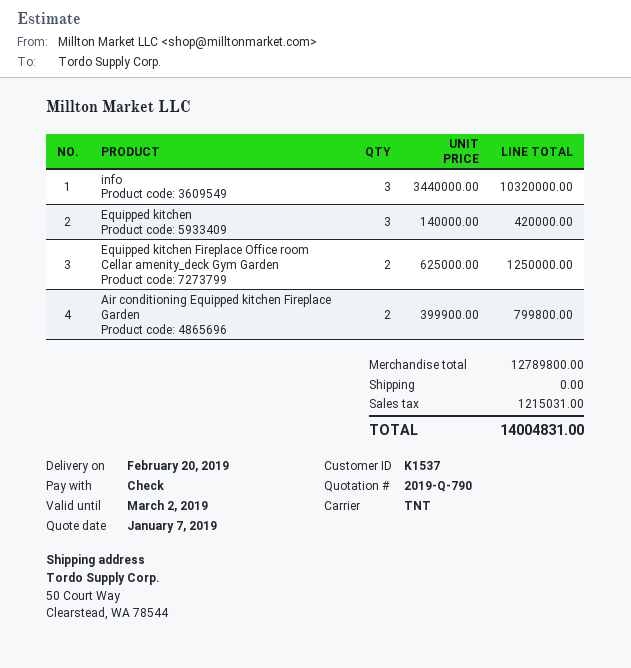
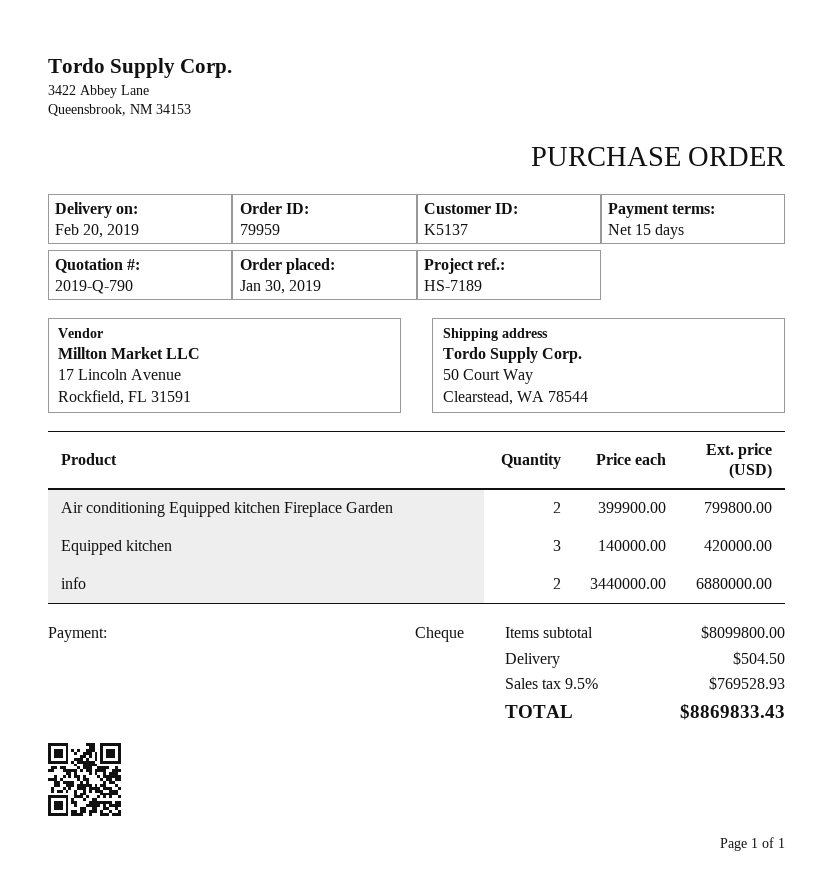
customer number: K1537 -> K5137
info: 3 x 3440000.00 = 10320000.00 -> 2 x 3440000.00 = 6880000.00
Equipped kitchen Fireplace Office room Cellar amenity_deck Gym Garden: 2 x 625000.00 = 1250000.00 -> none
subtotal: 12789800.00 -> 8099800.00
shipping: 0.00 -> 504.50
tax: 1215031.00 -> 769528.93
total: 14004831.00 -> 8869833.43

